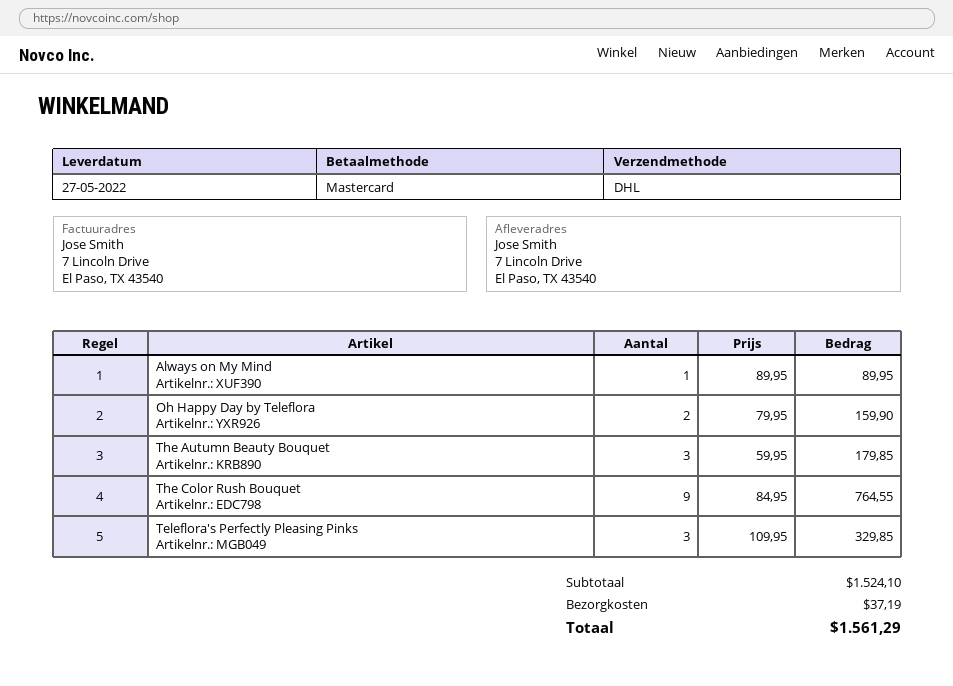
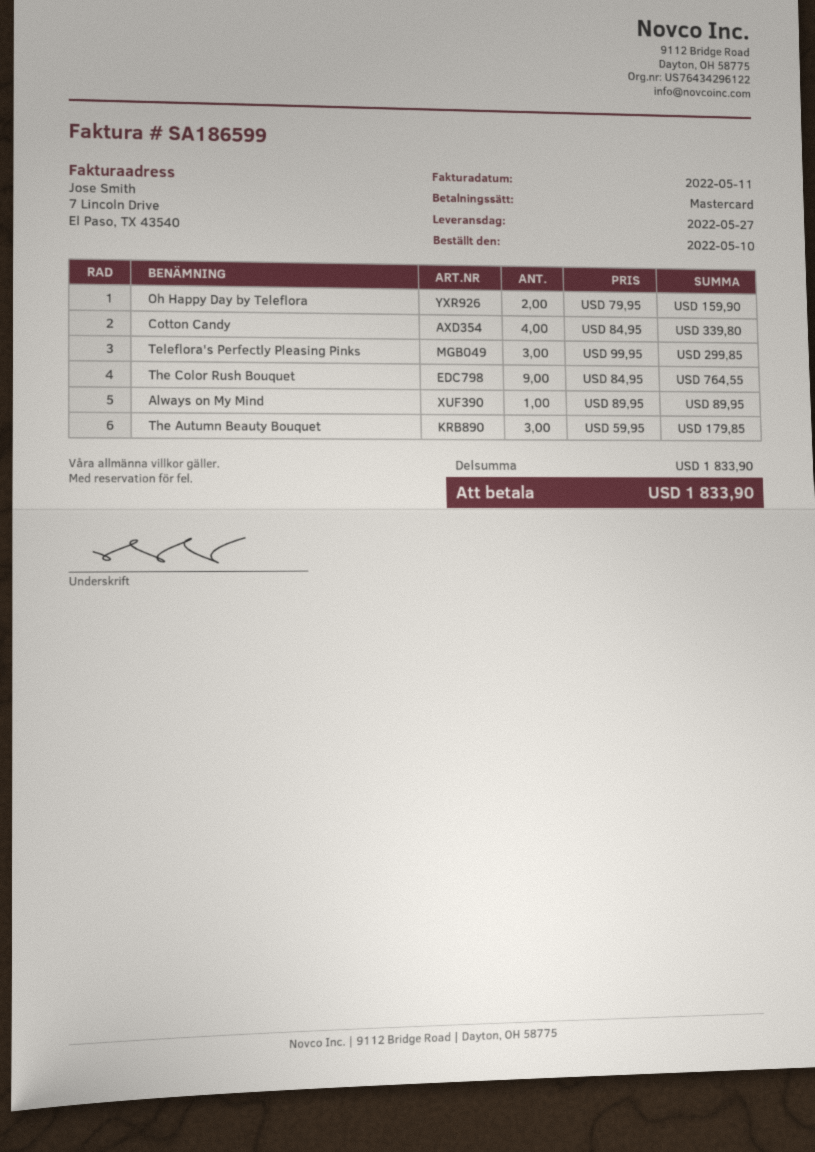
Teleflora's Perfectly Pleasing Pinks: 3 x 109.95 = 329.85 -> 3 x 99.95 = 299.85
Cotton Candy: none -> 4 x 84.95 = 339.80
subtotal: 1524.10 -> 1833.90
shipping: 37.19 -> none
total: 1561.29 -> 1833.90

